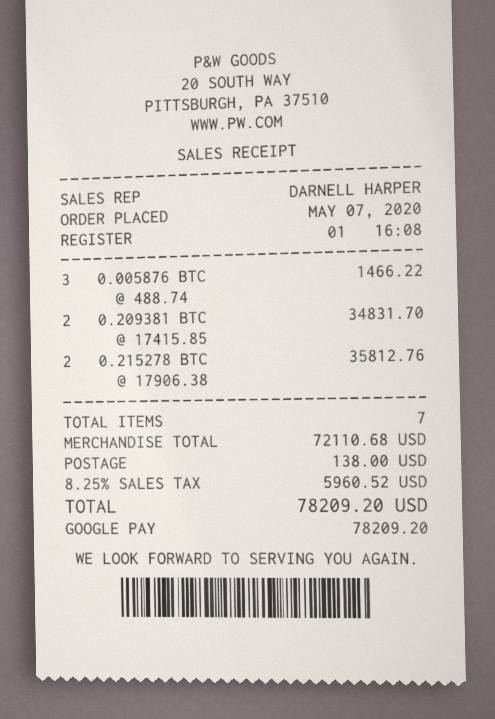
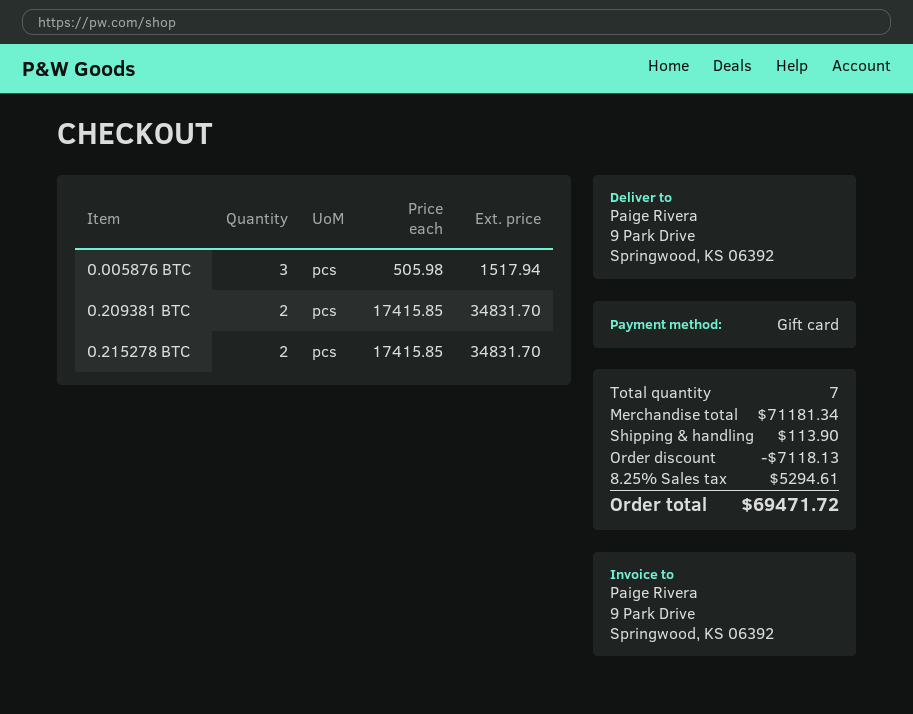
payment method: Google Pay -> gift card
0.005876 BTC: 3 x 488.74 = 1466.22 -> 3 x 505.98 = 1517.94
0.215278 BTC: 2 x 17906.38 = 35812.76 -> 2 x 17415.85 = 34831.70
subtotal: 72110.68 -> 71181.34
discount: none -> 7118.13
shipping: 138.00 -> 113.90
tax: 8.25% = 5960.52 -> 8.25% = 5294.61
total: 78209.20 -> 69471.72

